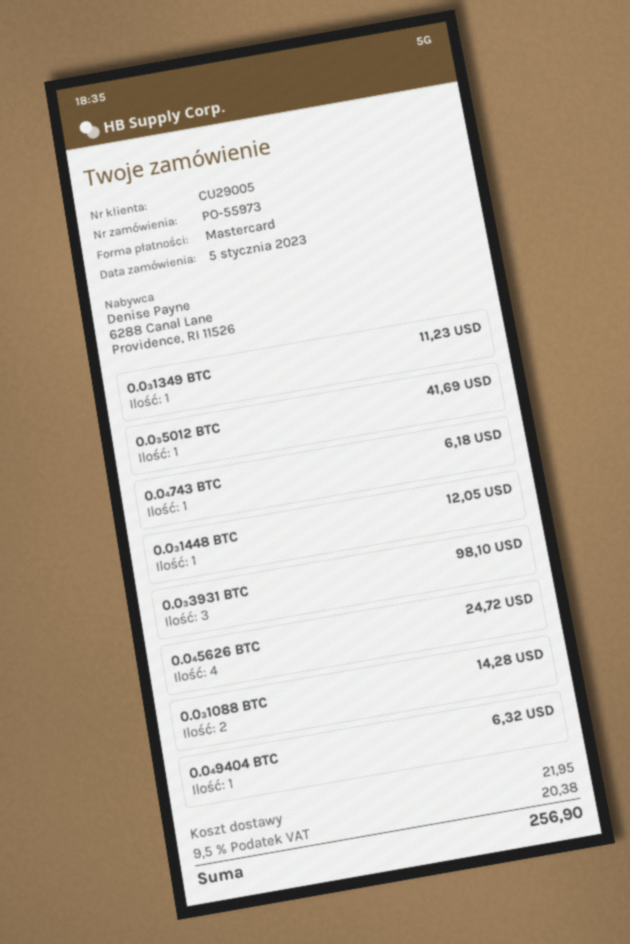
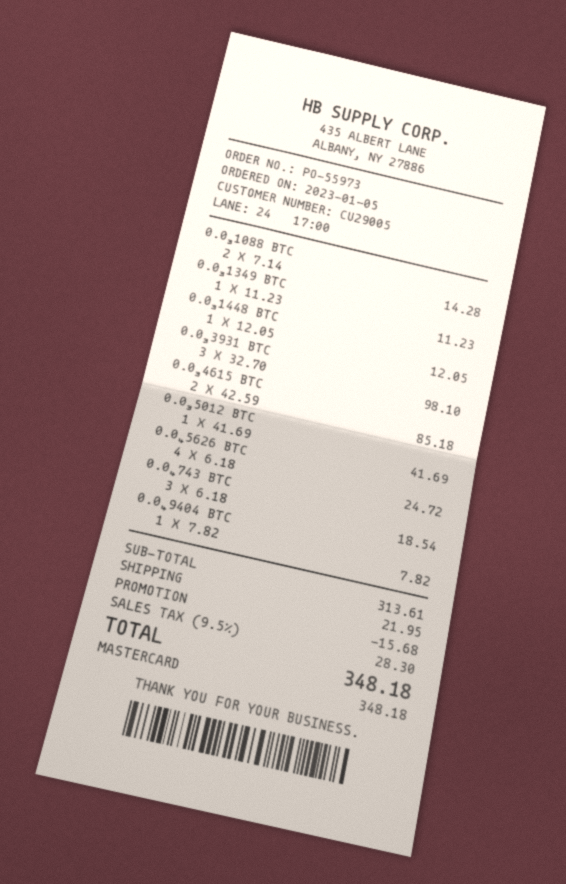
0.0₄743 BTC: 1 for 6.18 -> 3 for 18.54
0.0₄9404 BTC: 1 for 6.32 -> 1 for 7.82
0.0₃4615 BTC: none -> 2 for 85.18
discount: none -> 15.68
tax: 9.5% = 20.38 -> 9.5% = 28.30
total: 256.90 -> 348.18

